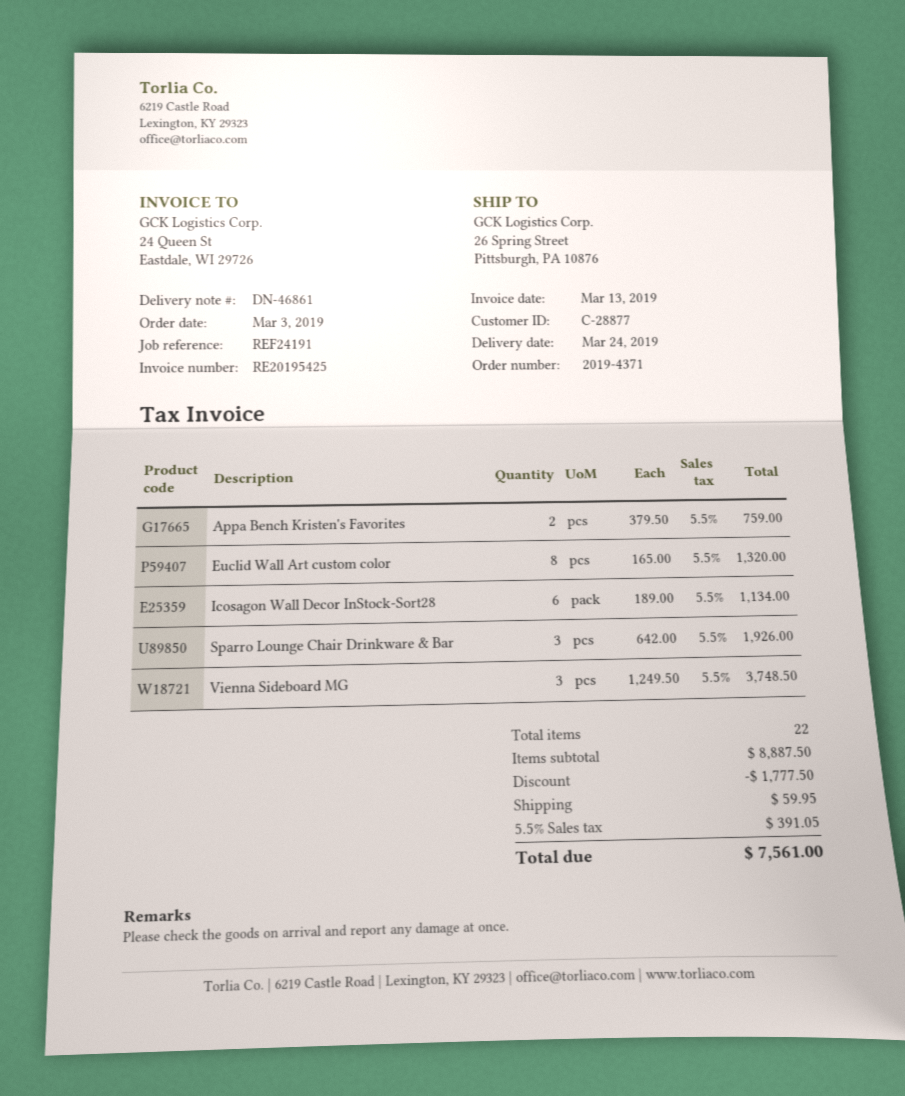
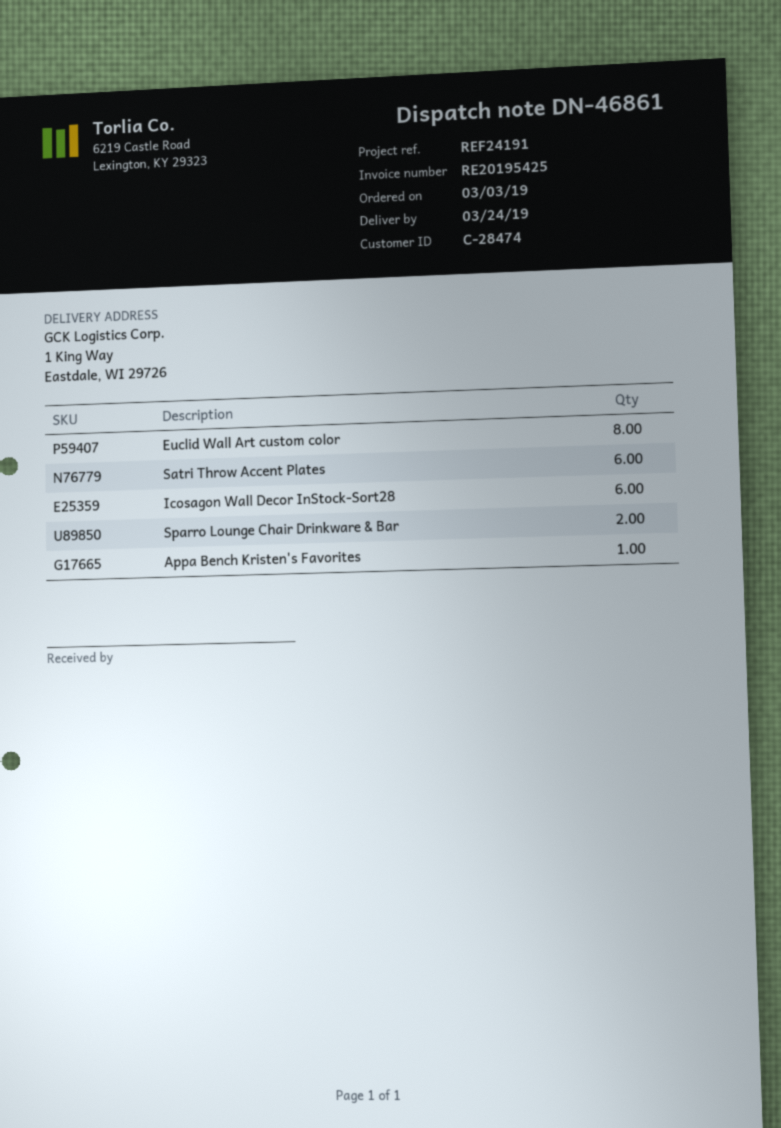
customer number: C-28877 -> C-28474
ship to: 26 Spring Street, Pittsburgh, PA 10876 -> 1 King Way, Eastdale, WI 29726
Appa Bench Kristen's Favorites: 2 -> 1
Sparro Lounge Chair Drinkware & Bar: 3 -> 2
Vienna Sideboard MG: 3 -> none
Satri Throw Accent Plates: none -> 6

